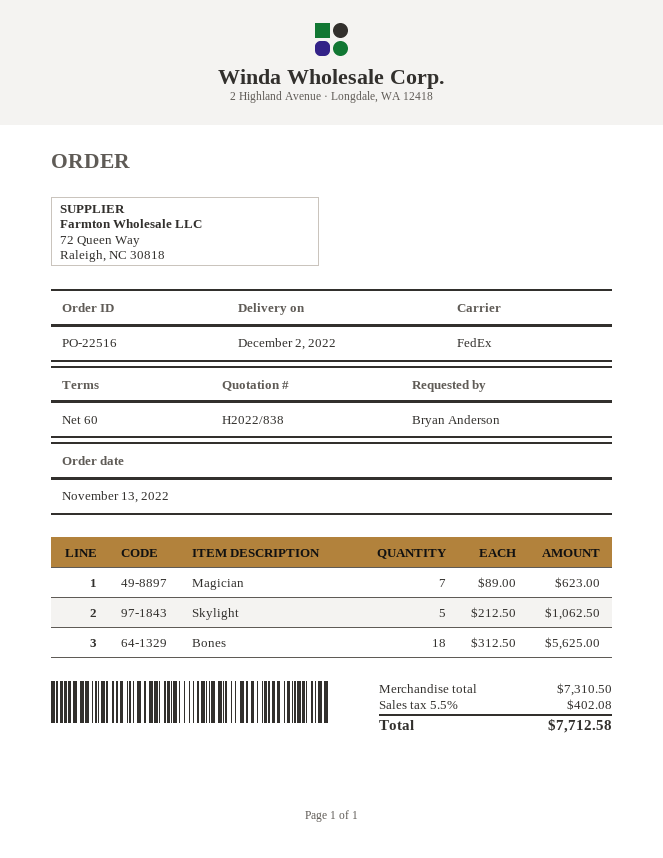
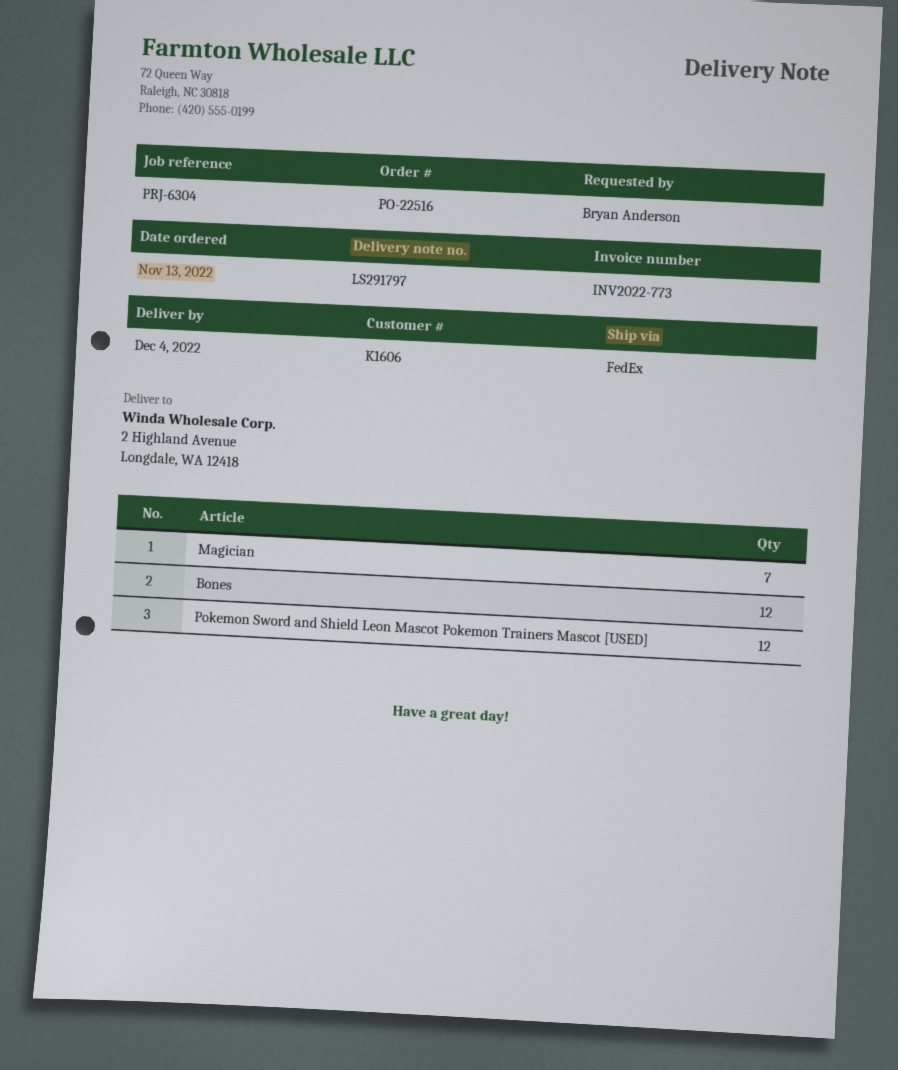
delivery date: 2022-12-02 -> 2022-12-04
Skylight: 5 -> none
Bones: 18 -> 12
Pokemon Sword and Shield Leon Mascot Pokemon Trainers Mascot [USED]: none -> 12

